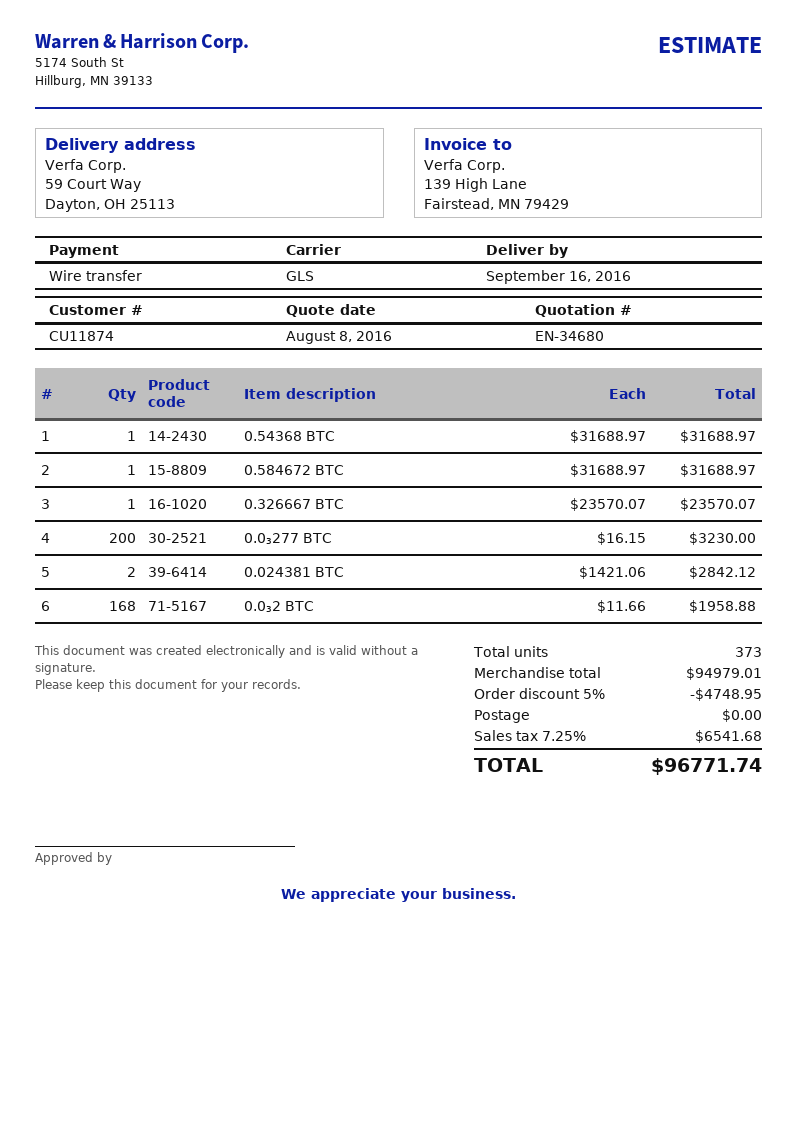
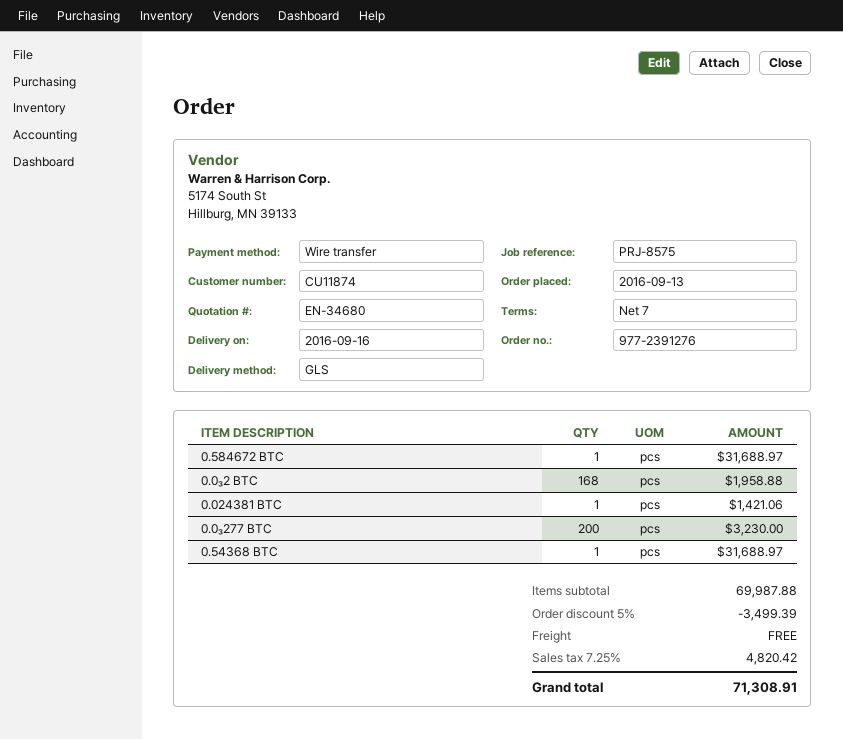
0.326667 BTC: 1 for 23570.07 -> none
0.024381 BTC: 2 for 2842.12 -> 1 for 1421.06
subtotal: 94979.01 -> 69987.88
discount: 5% = 4748.95 -> 5% = 3499.39
tax: 7.25% = 6541.68 -> 7.25% = 4820.42
total: 96771.74 -> 71308.91

